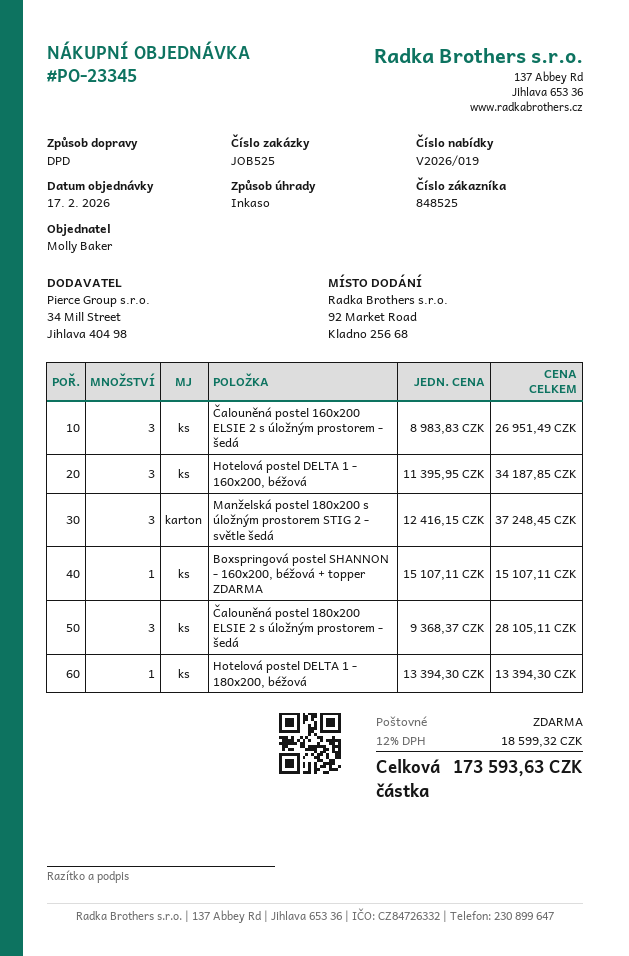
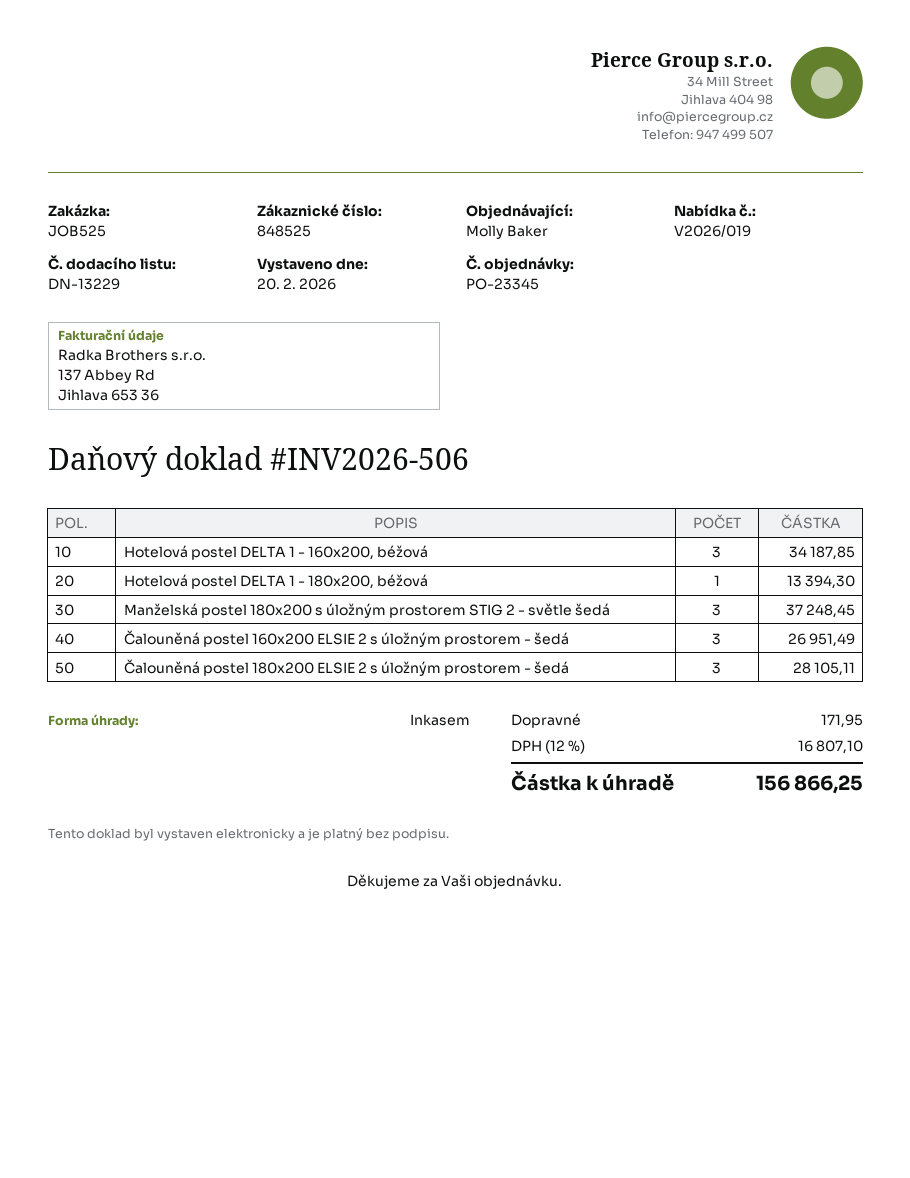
Boxspringová postel SHANNON - 160x200, béžová + topper ZDARMA: 1 for 15107.11 -> none
shipping: 0.00 -> 171.95
tax: 12% = 18599.32 -> 12% = 16807.10
total: 173593.63 -> 156866.25

